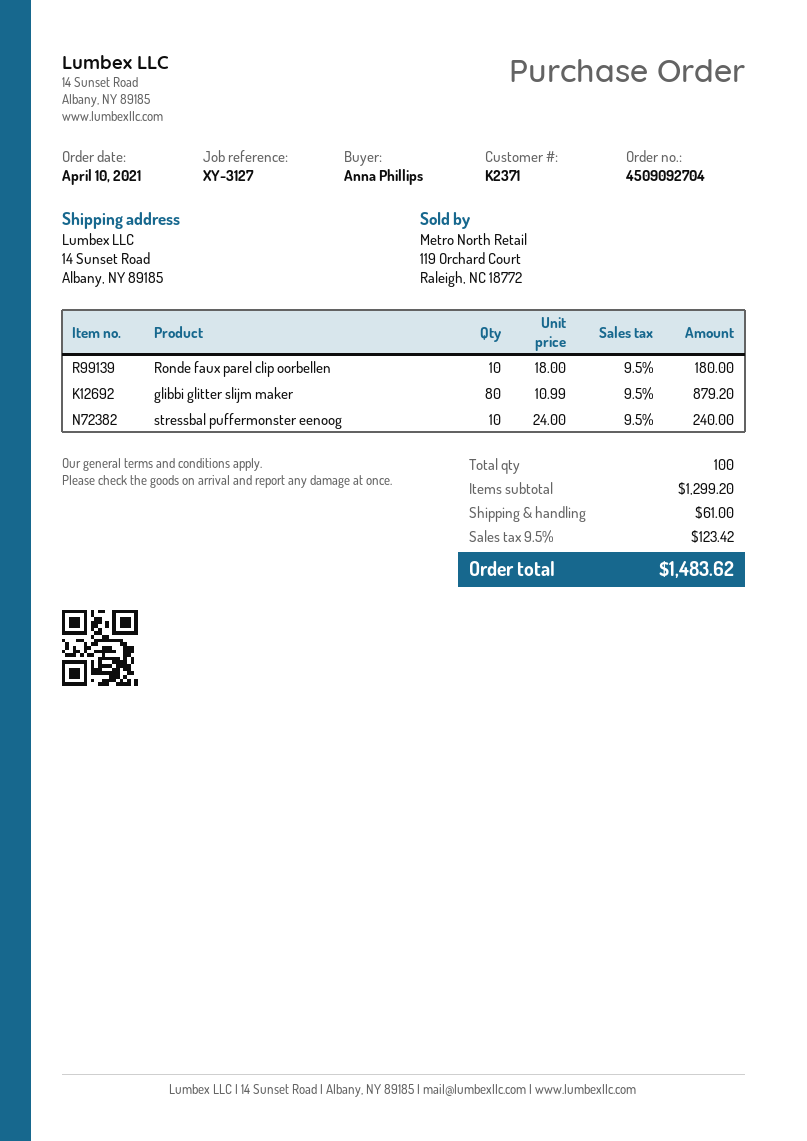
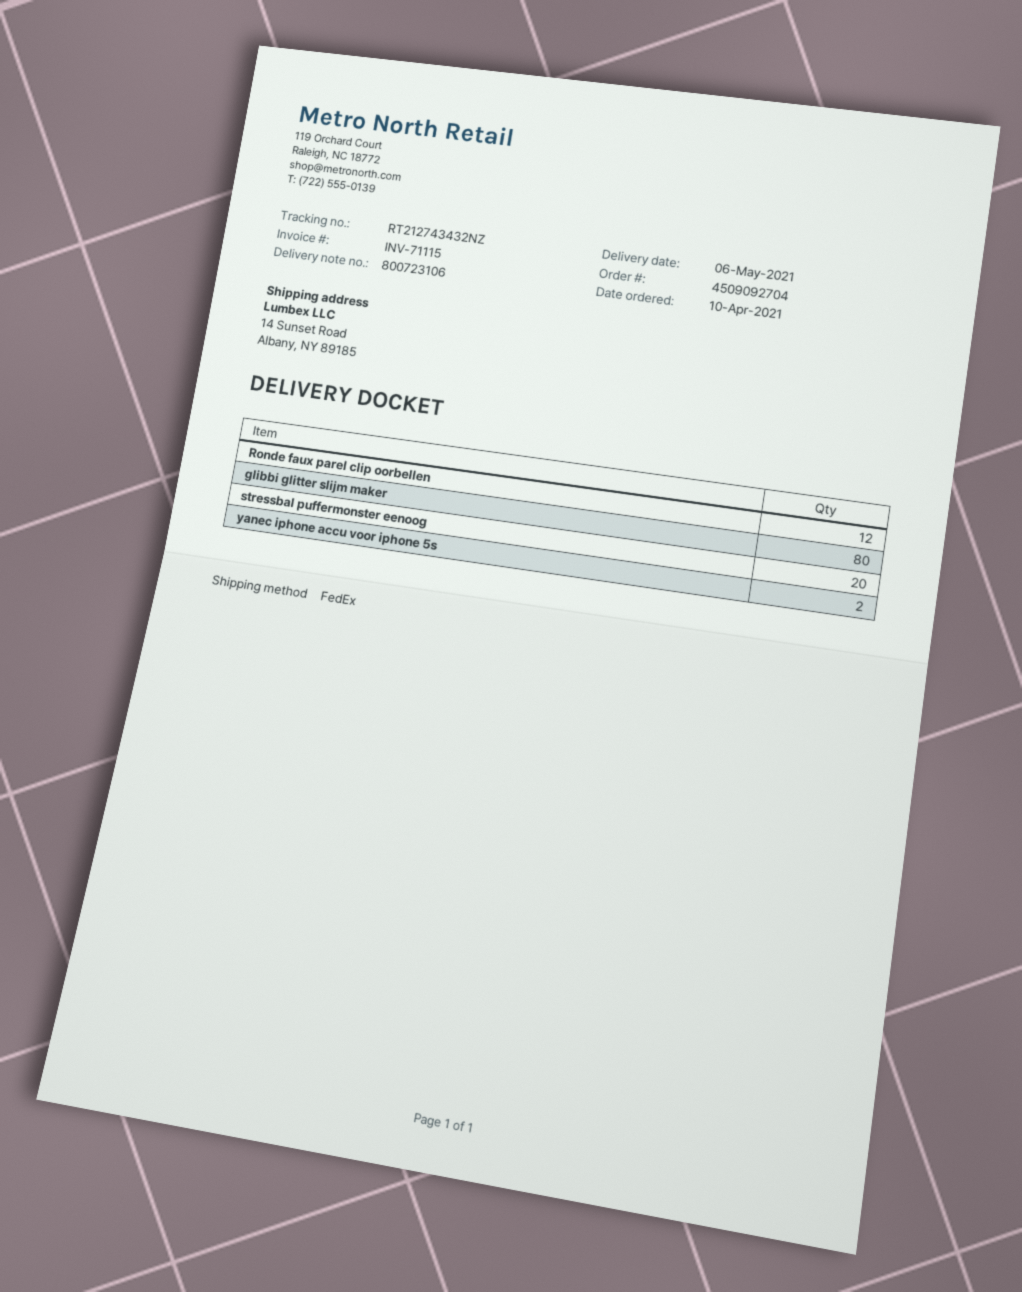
Ronde faux parel clip oorbellen: 10 -> 12
stressbal puffermonster eenoog: 10 -> 20
yanec iphone accu voor iphone 5s: none -> 2

